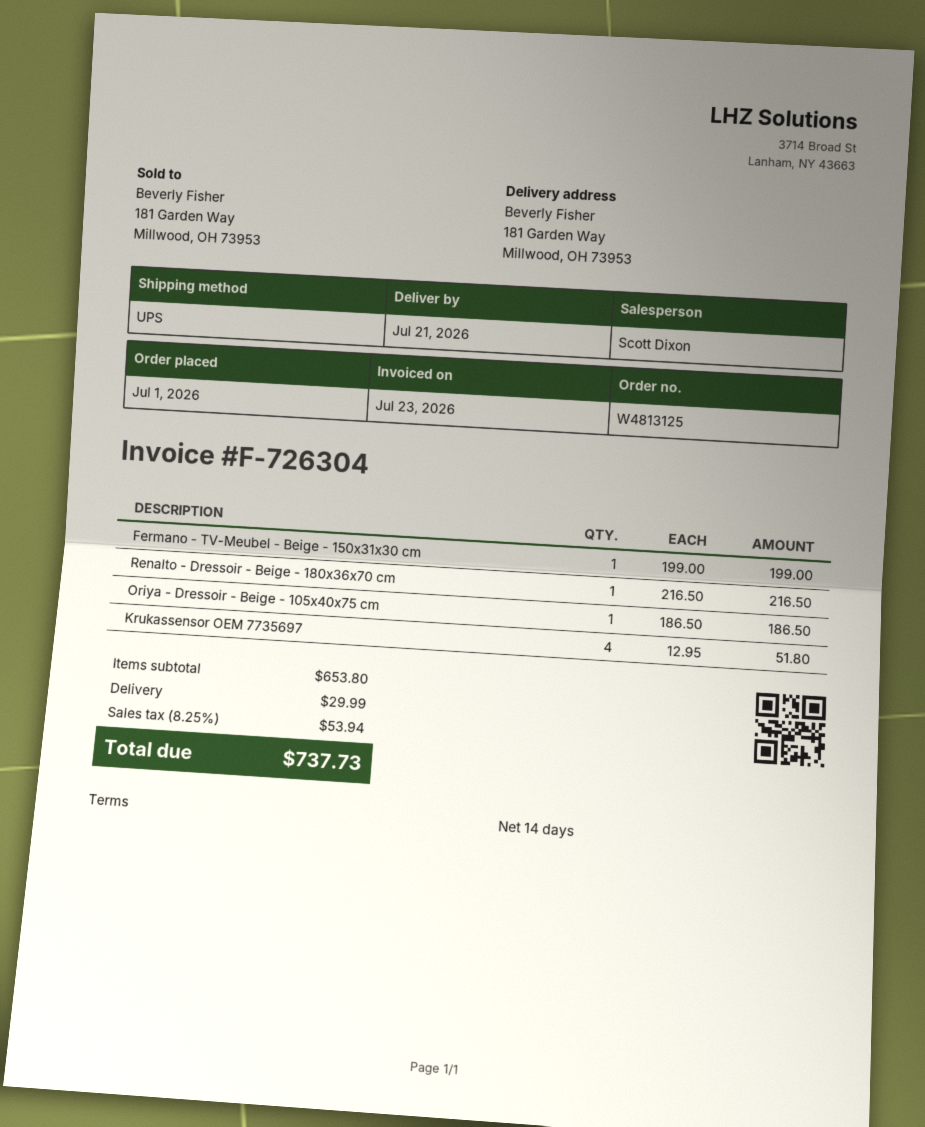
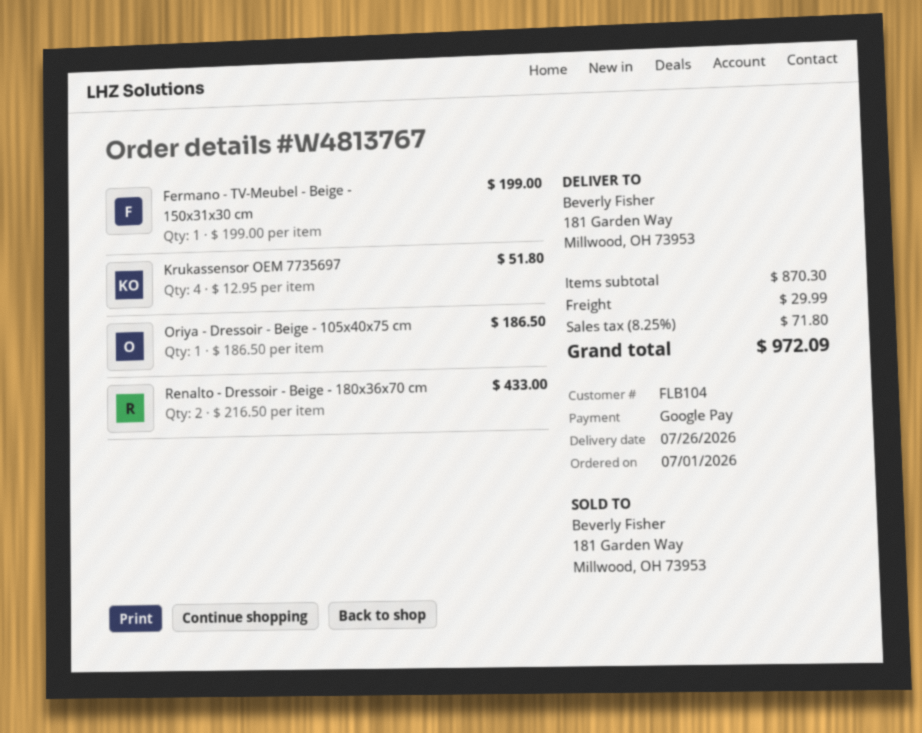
order number: W4813125 -> W4813767
delivery date: 2026-07-21 -> 2026-07-26
Renalto - Dressoir - Beige - 180x36x70 cm: 1 x 216.50 = 216.50 -> 2 x 216.50 = 433.00
subtotal: 653.80 -> 870.30
tax: 8.25% = 53.94 -> 8.25% = 71.80
total: 737.73 -> 972.09

